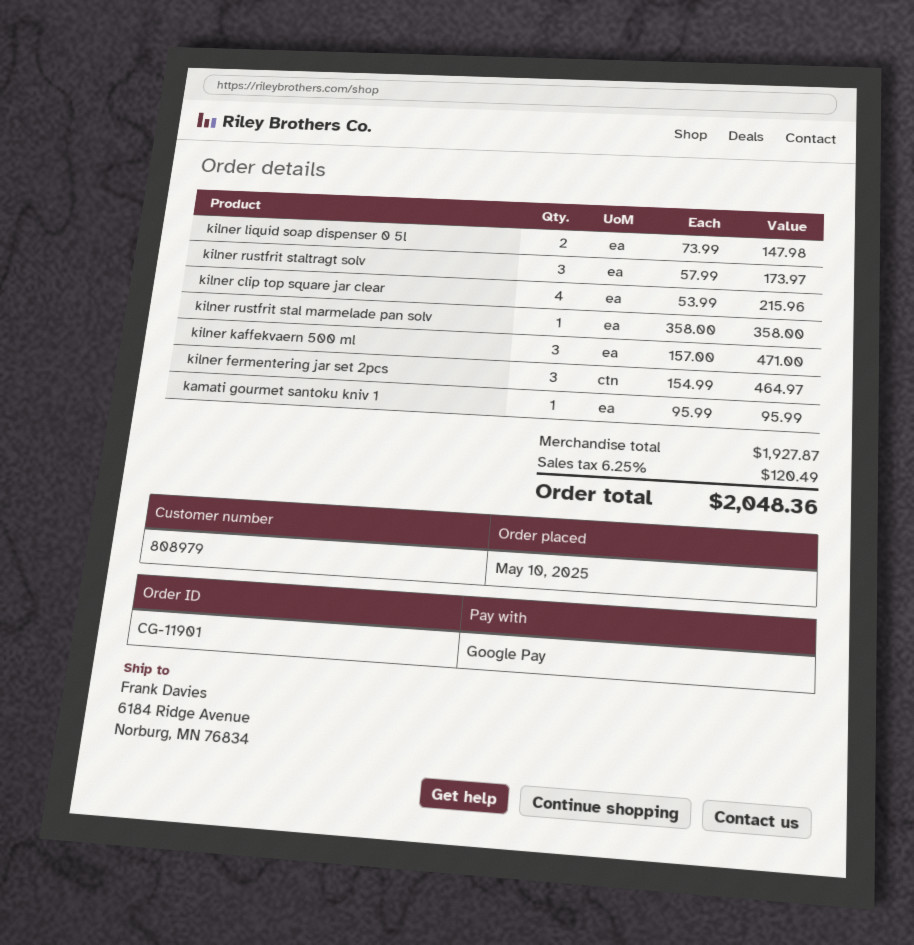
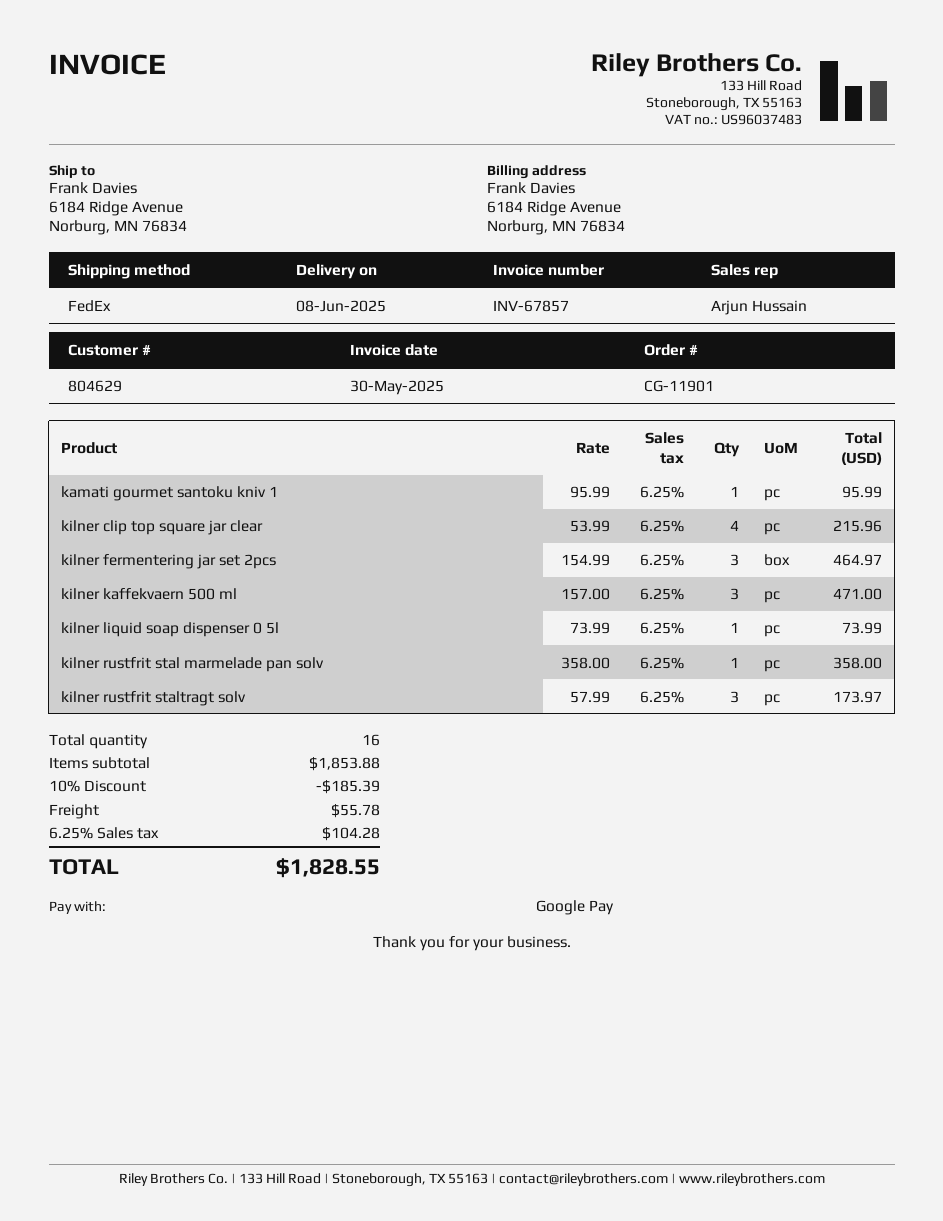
customer number: 808979 -> 804629
kilner liquid soap dispenser 0 5l: 2 x 73.99 = 147.98 -> 1 x 73.99 = 73.99
subtotal: 1927.87 -> 1853.88
discount: none -> 10% = 185.39
shipping: none -> 55.78
tax: 6.25% = 120.49 -> 6.25% = 104.28
total: 2048.36 -> 1828.55

